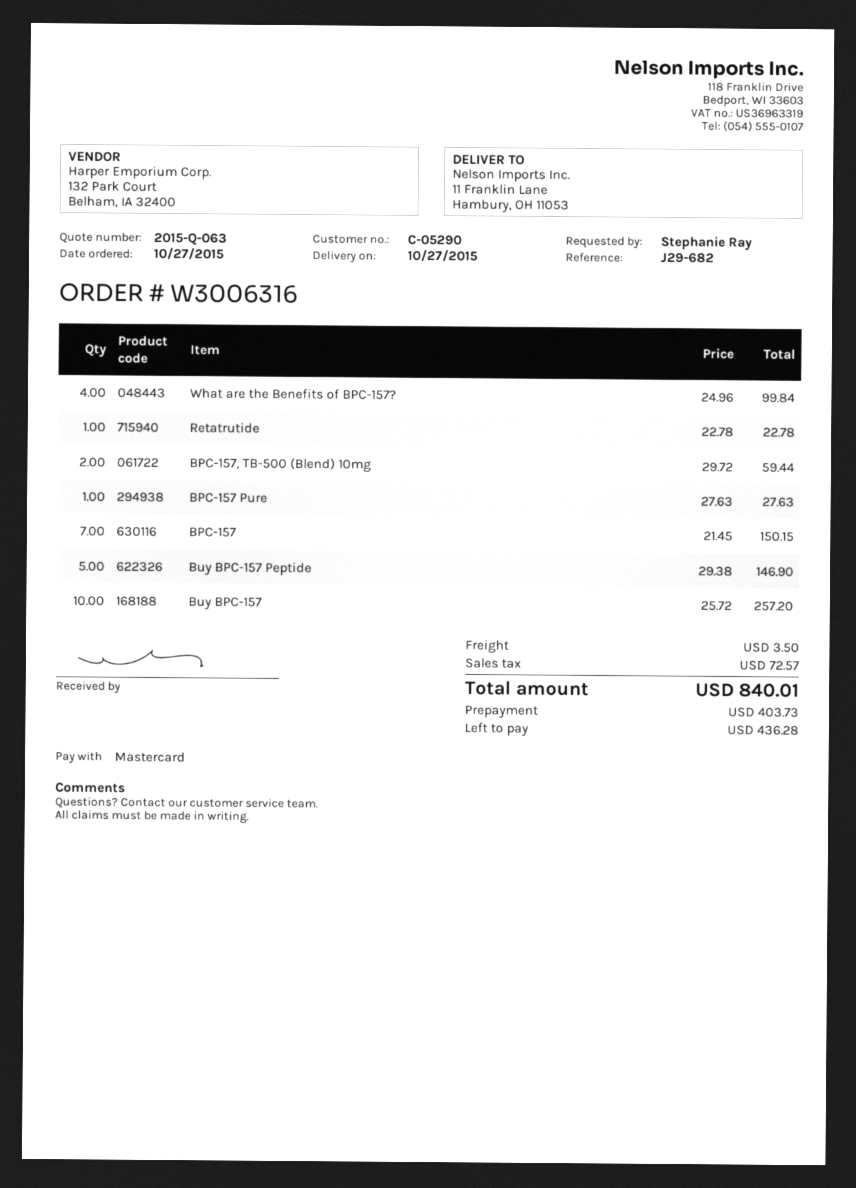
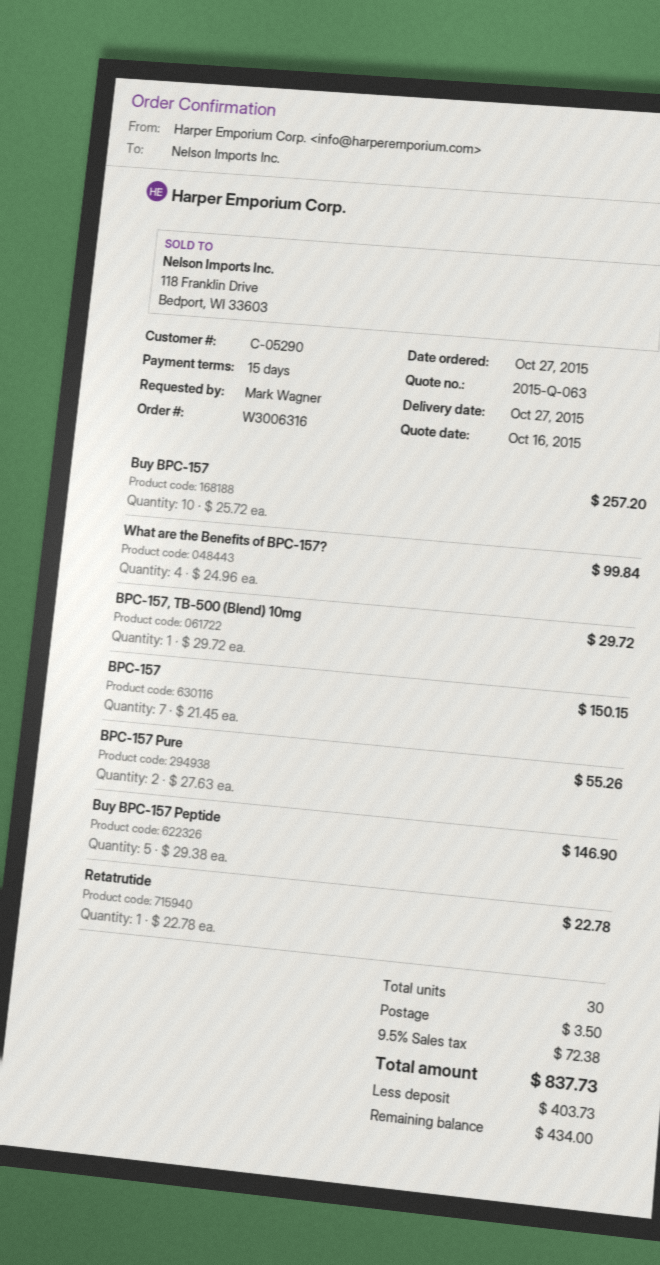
ordered by: Stephanie Ray -> Mark Wagner
BPC-157, TB-500 (Blend) 10mg: 2 x 29.72 = 59.44 -> 1 x 29.72 = 29.72
BPC-157 Pure: 1 x 27.63 = 27.63 -> 2 x 27.63 = 55.26
tax: 72.57 -> 72.38
total: 840.01 -> 837.73
balance: 436.28 -> 434.00

